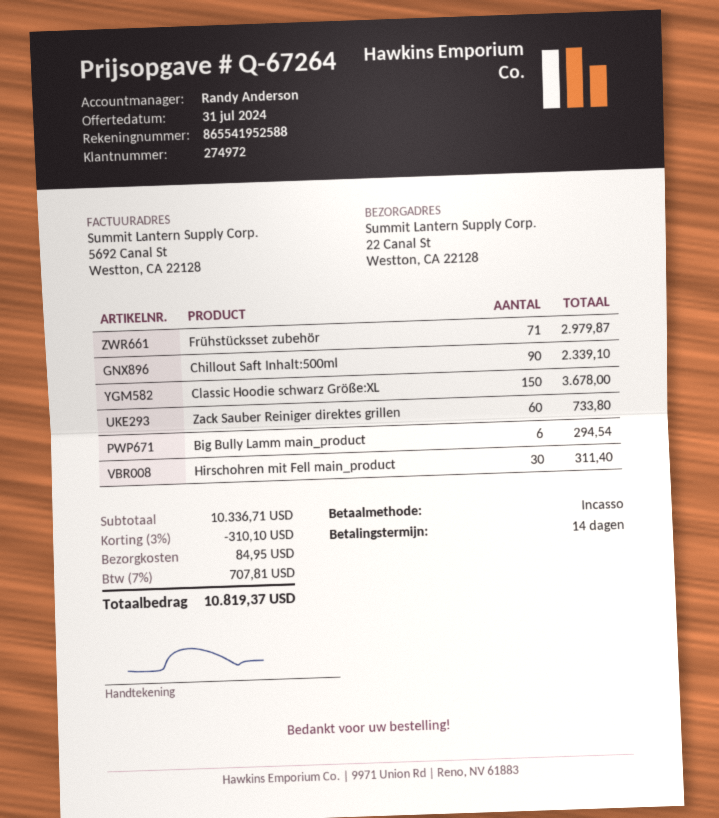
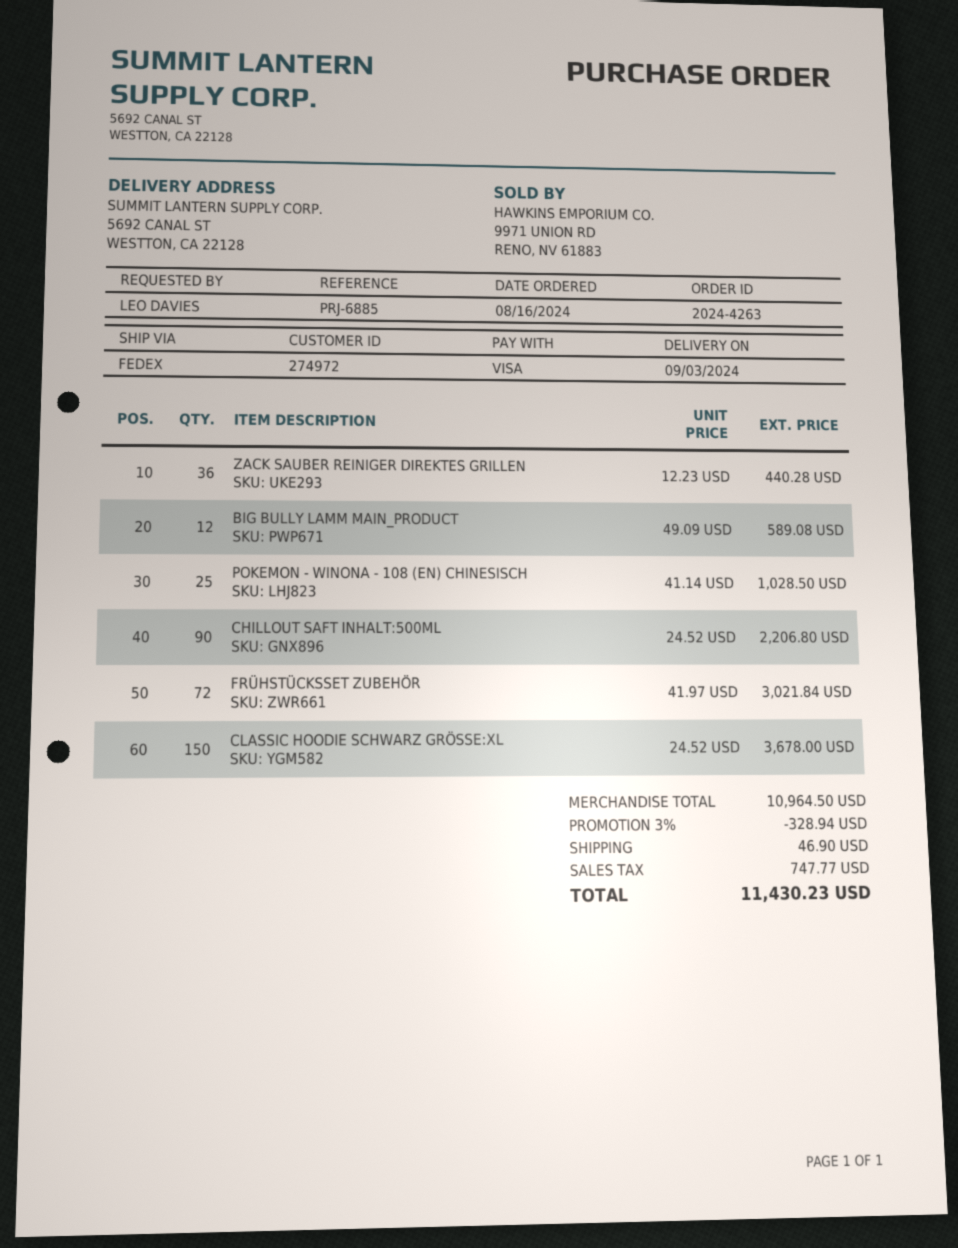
payment method: direct debit -> Visa
ship to: 22 Canal St, Westton, CA 22128 -> 5692 CANAL ST, WESTTON, CA 22128
Frühstücksset zubehör: 71 for 2979.87 -> 72 for 3021.84
Chillout Saft Inhalt:500ml: 90 for 2339.10 -> 90 for 2206.80
Zack Sauber Reiniger direktes grillen: 60 for 733.80 -> 36 for 440.28
Big Bully Lamm main_product: 6 for 294.54 -> 12 for 589.08
Hirschohren mit Fell main_product: 30 for 311.40 -> none
POKEMON - WINONA - 108 (EN) CHINESISCH: none -> 25 for 1028.50
subtotal: 10336.71 -> 10964.50
discount: 3% = 310.10 -> 3% = 328.94
shipping: 84.95 -> 46.90
tax: 707.81 -> 747.77
total: 10819.37 -> 11430.23

